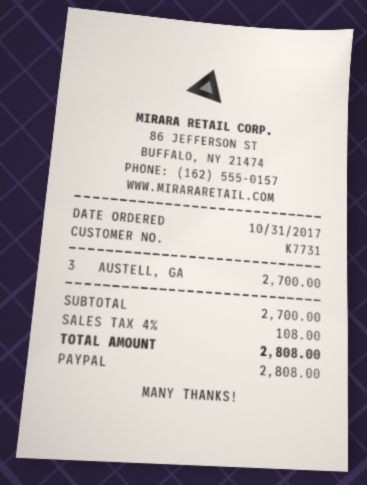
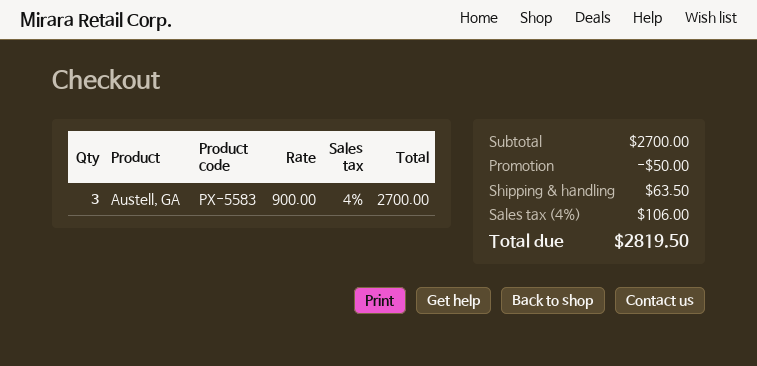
discount: none -> 50.00
shipping: none -> 63.50
tax: 4% = 108.00 -> 4% = 106.00
total: 2808.00 -> 2819.50

